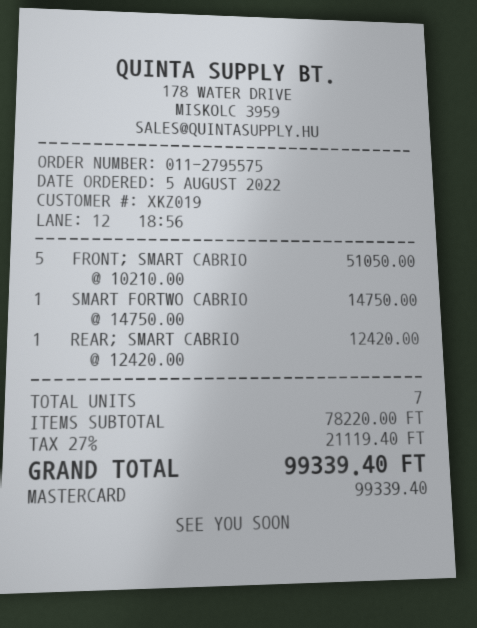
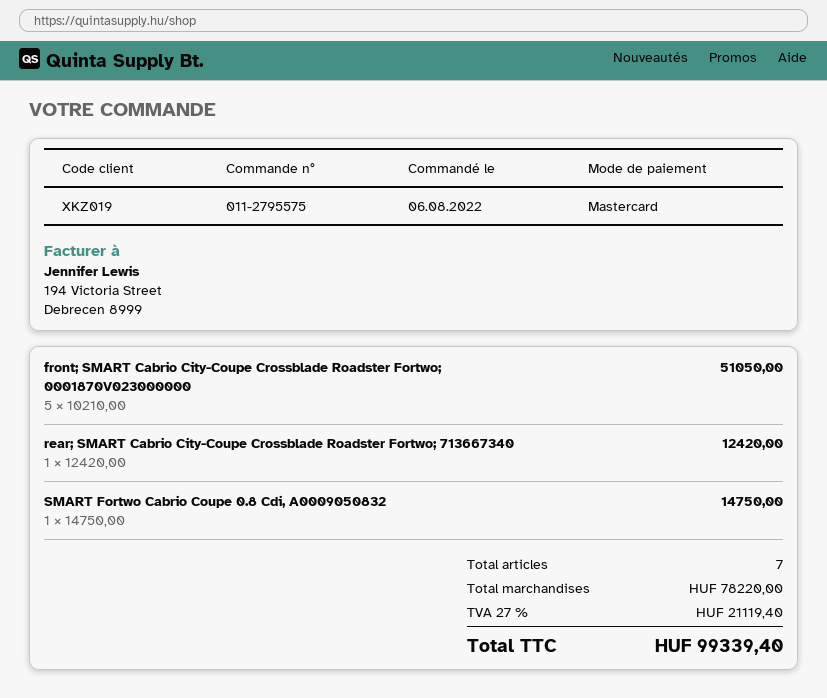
order date: 2022-08-05 -> 2022-08-06

